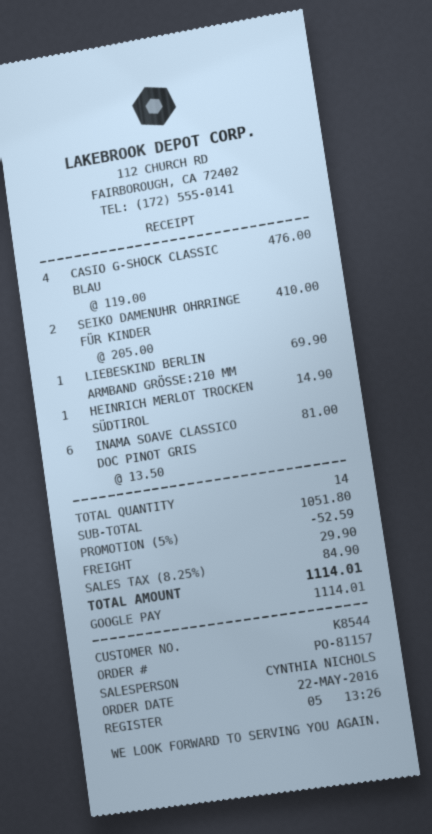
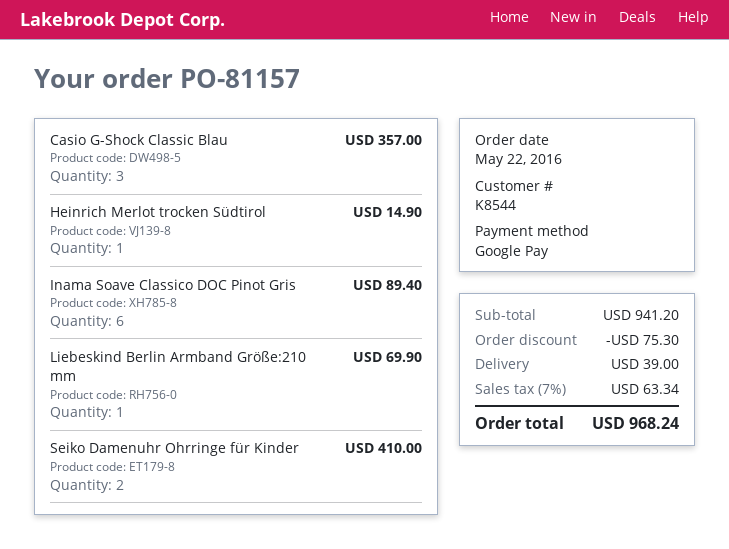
CASIO G-SHOCK CLASSIC BLAU: 4 for 476.00 -> 3 for 357.00
INAMA SOAVE CLASSICO DOC PINOT GRIS: 6 for 81.00 -> 6 for 89.40
subtotal: 1051.80 -> 941.20
discount: 52.59 -> 75.30
shipping: 29.90 -> 39.00
tax: 8.25% = 84.90 -> 7% = 63.34
total: 1114.01 -> 968.24

